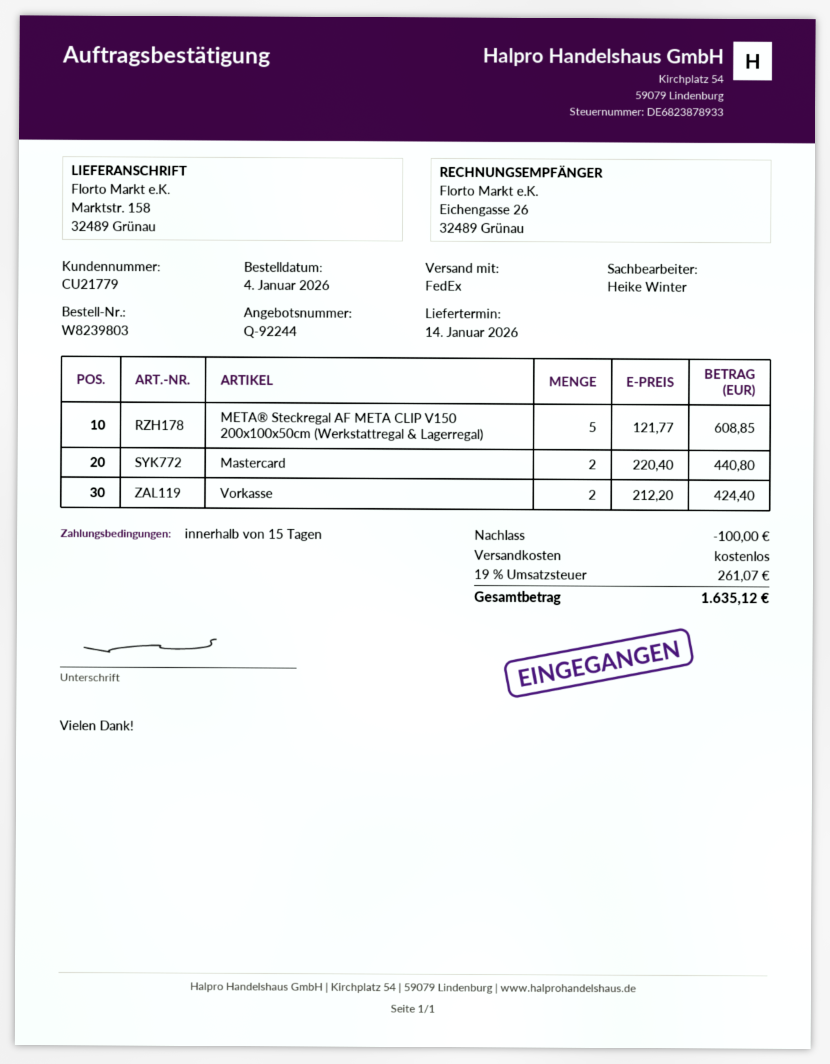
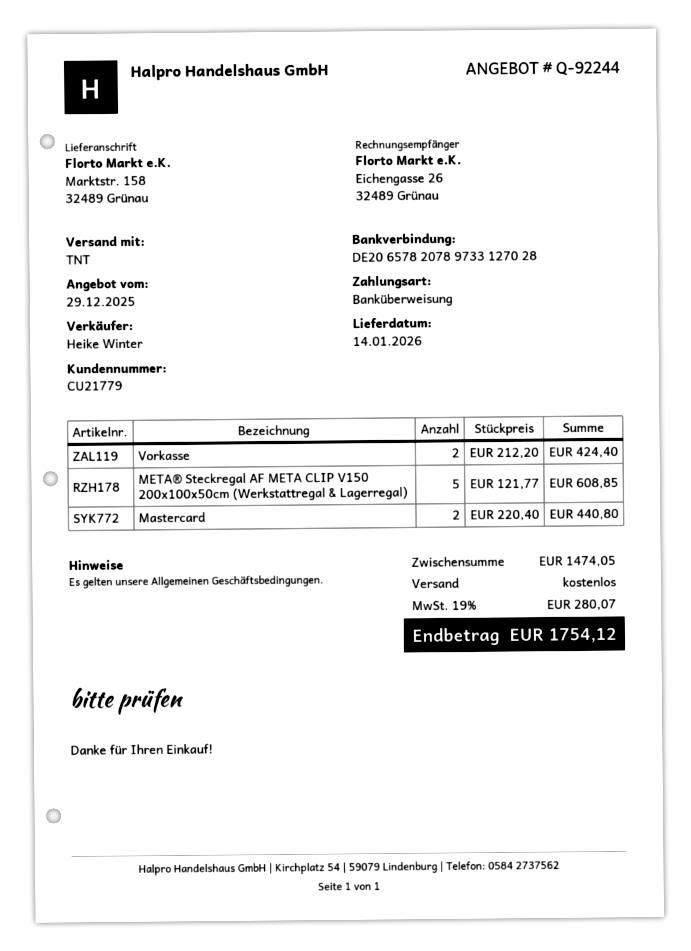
shipping method: FedEx -> TNT
discount: 100.00 -> none
tax: 19% = 261.07 -> 19% = 280.07
total: 1635.12 -> 1754.12

